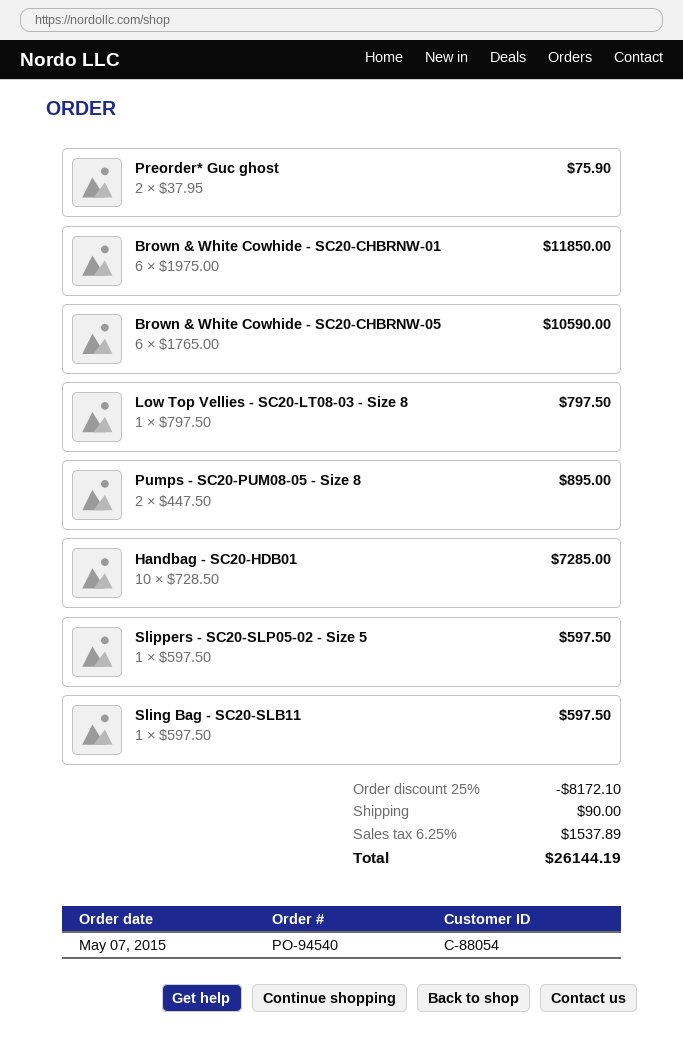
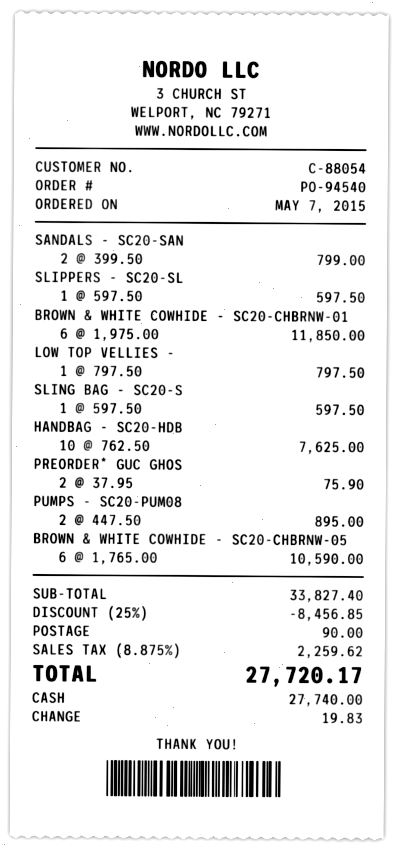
Handbag - SC20-HDB01: 10 x 728.50 = 7285.00 -> 10 x 762.50 = 7625.00
SANDALS - SC20-SAN: none -> 2 x 399.50 = 799.00
discount: 25% = 8172.10 -> 25% = 8456.85
tax: 6.25% = 1537.89 -> 8.875% = 2259.62
total: 26144.19 -> 27720.17

